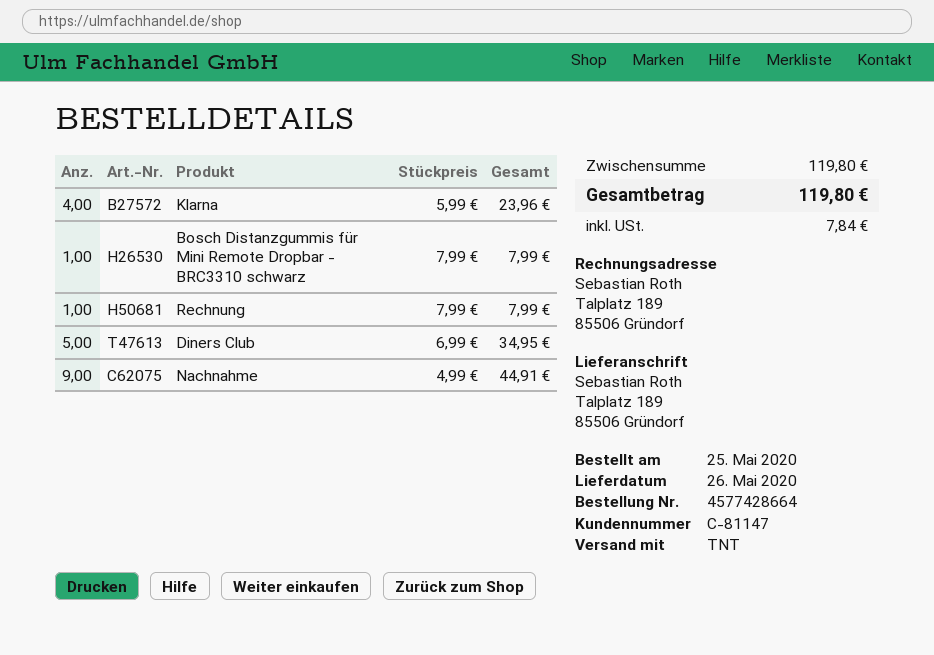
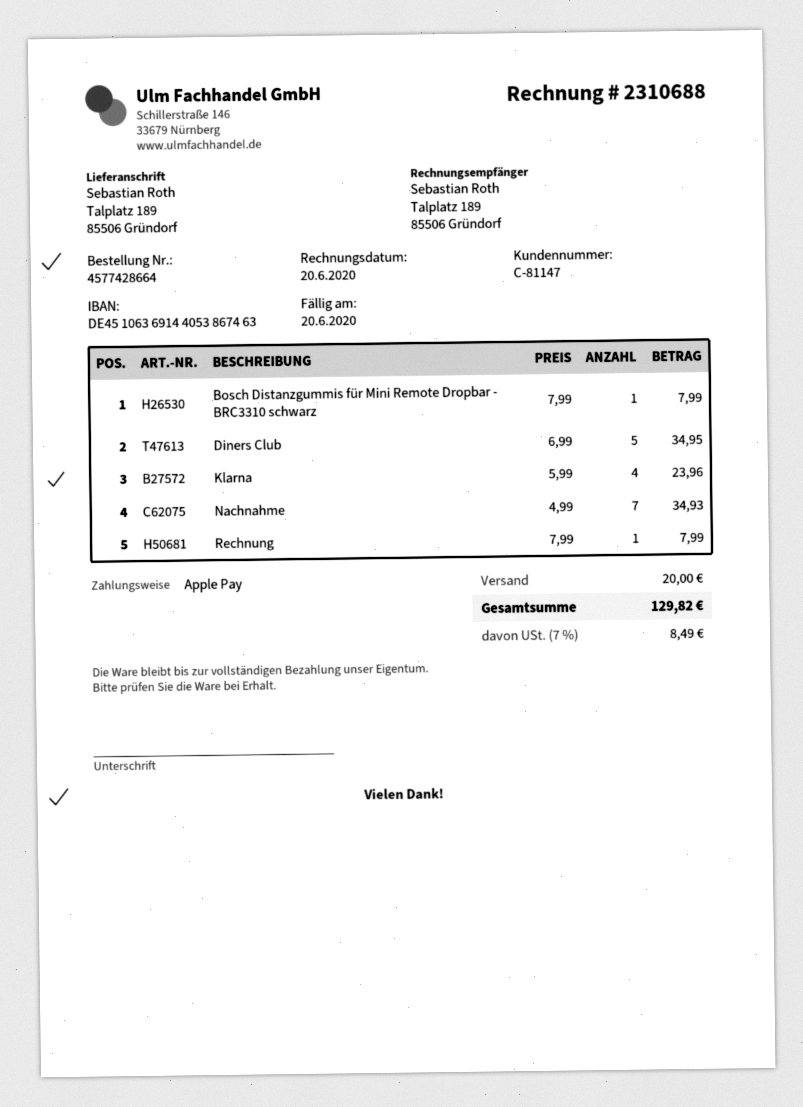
Nachnahme: 9 x 4.99 = 44.91 -> 7 x 4.99 = 34.93
shipping: none -> 20.00
tax: 7.84 -> 8.49
total: 119.80 -> 129.82

